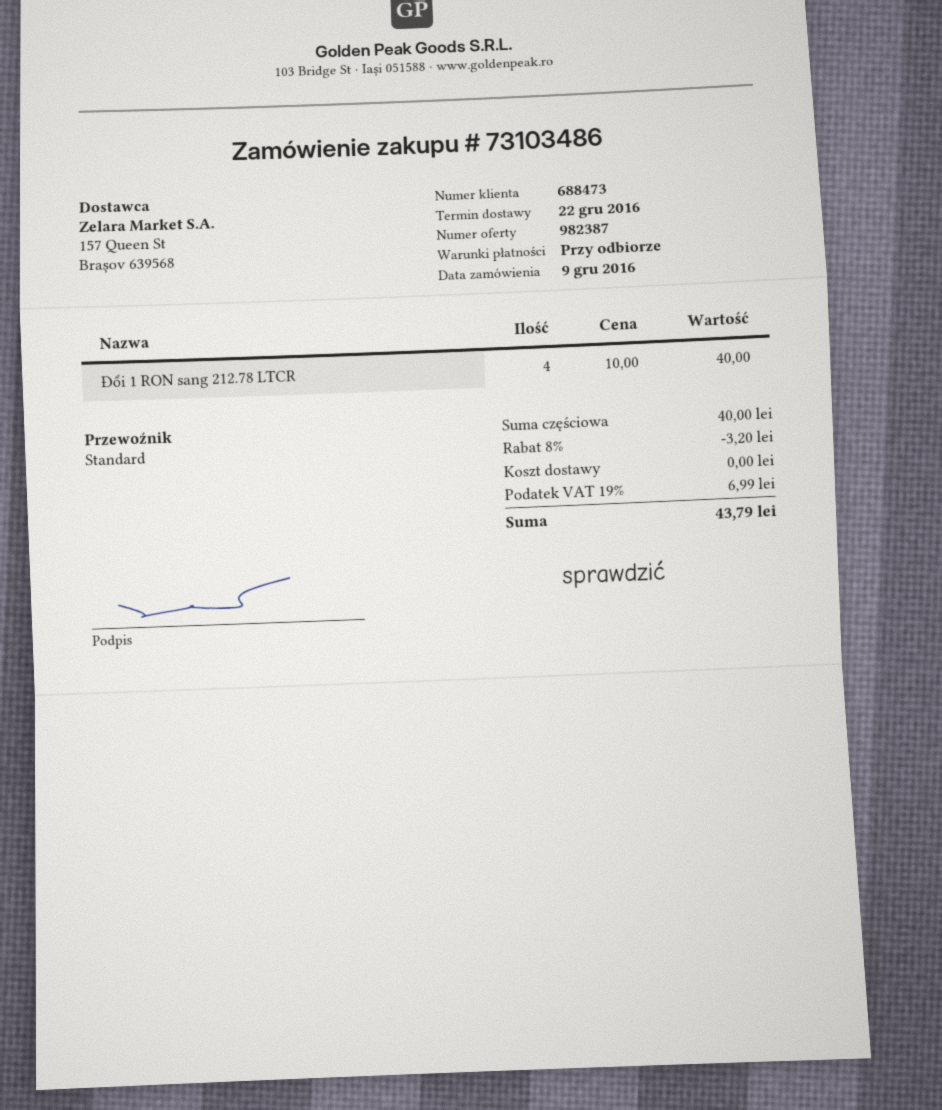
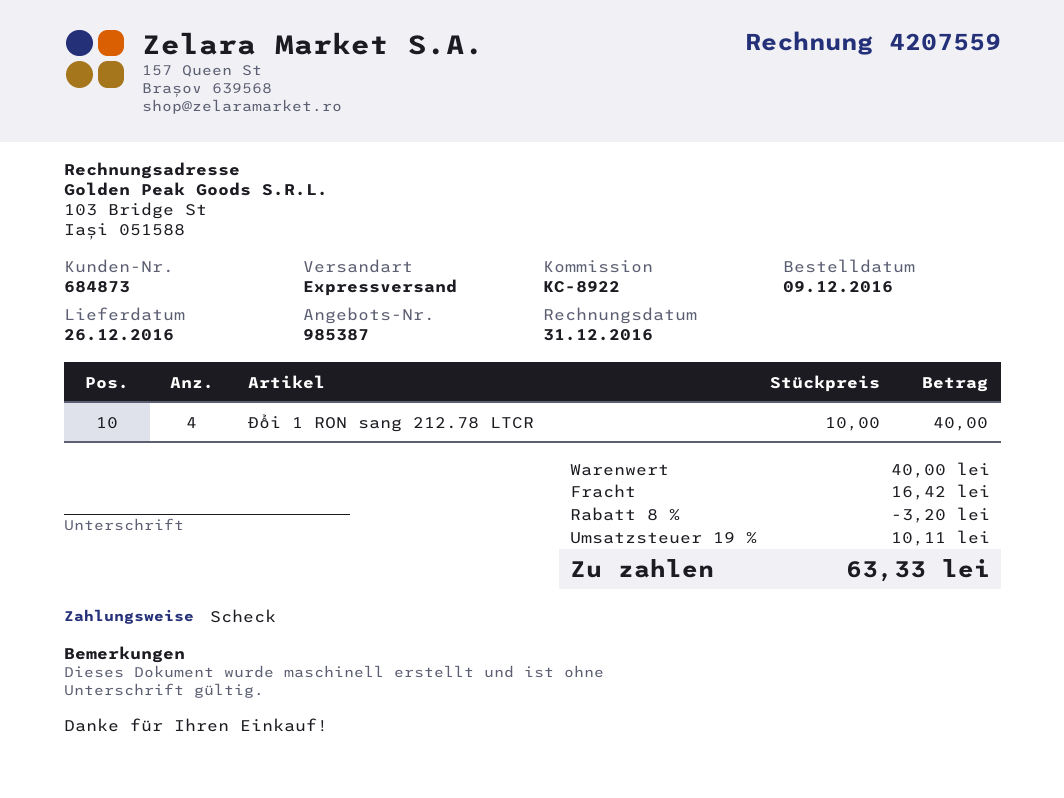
quote number: 982387 -> 985387
delivery date: 2016-12-22 -> 2016-12-26
customer number: 688473 -> 684873
shipping method: standard -> express
shipping: 0.00 -> 16.42
tax: 19% = 6.99 -> 19% = 10.11
total: 43.79 -> 63.33

